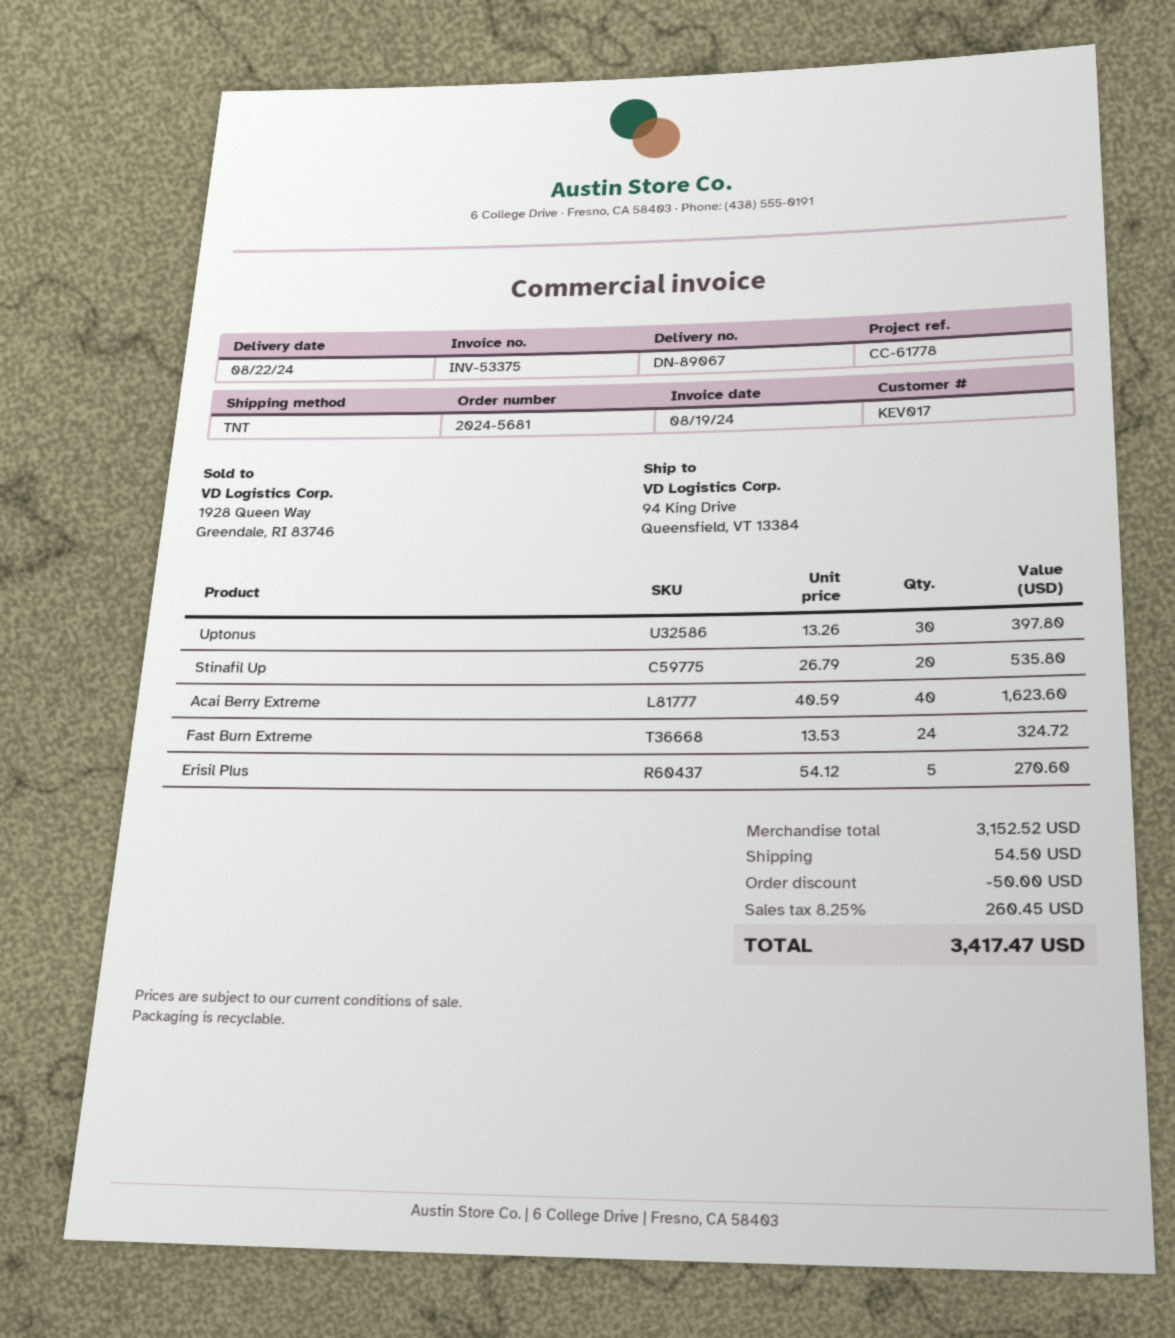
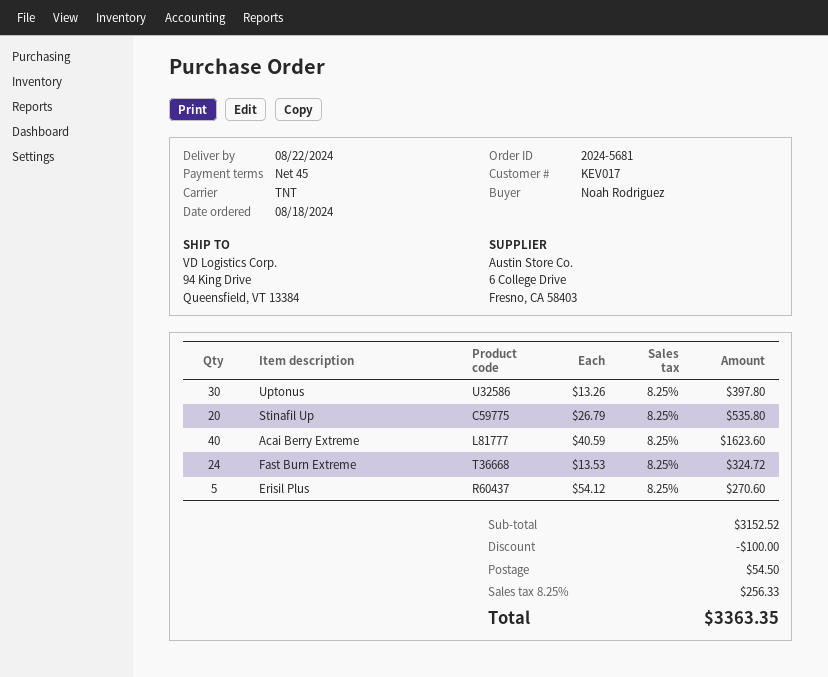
discount: 50.00 -> 100.00
tax: 8.25% = 260.45 -> 8.25% = 256.33
total: 3417.47 -> 3363.35

